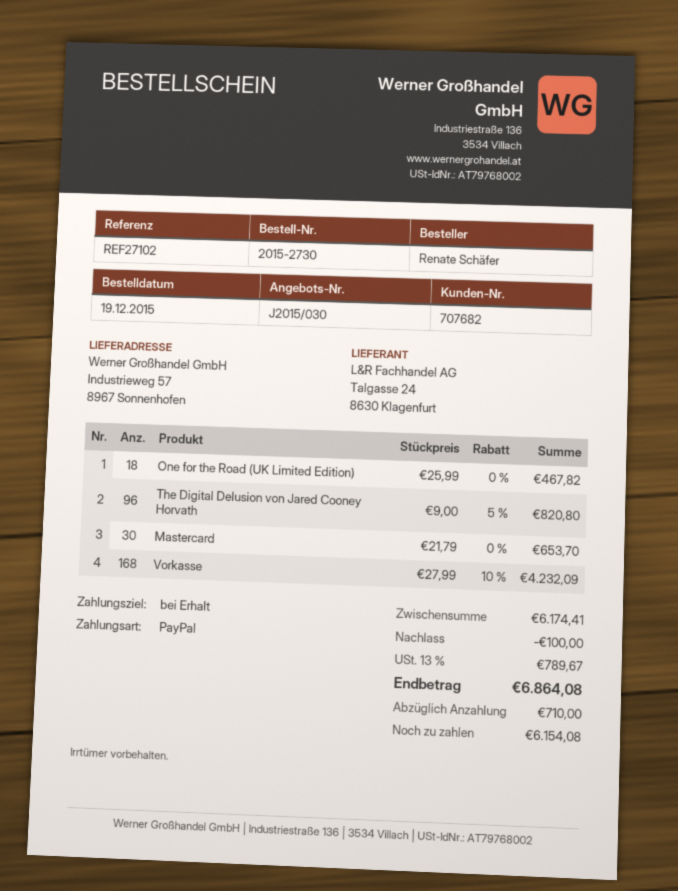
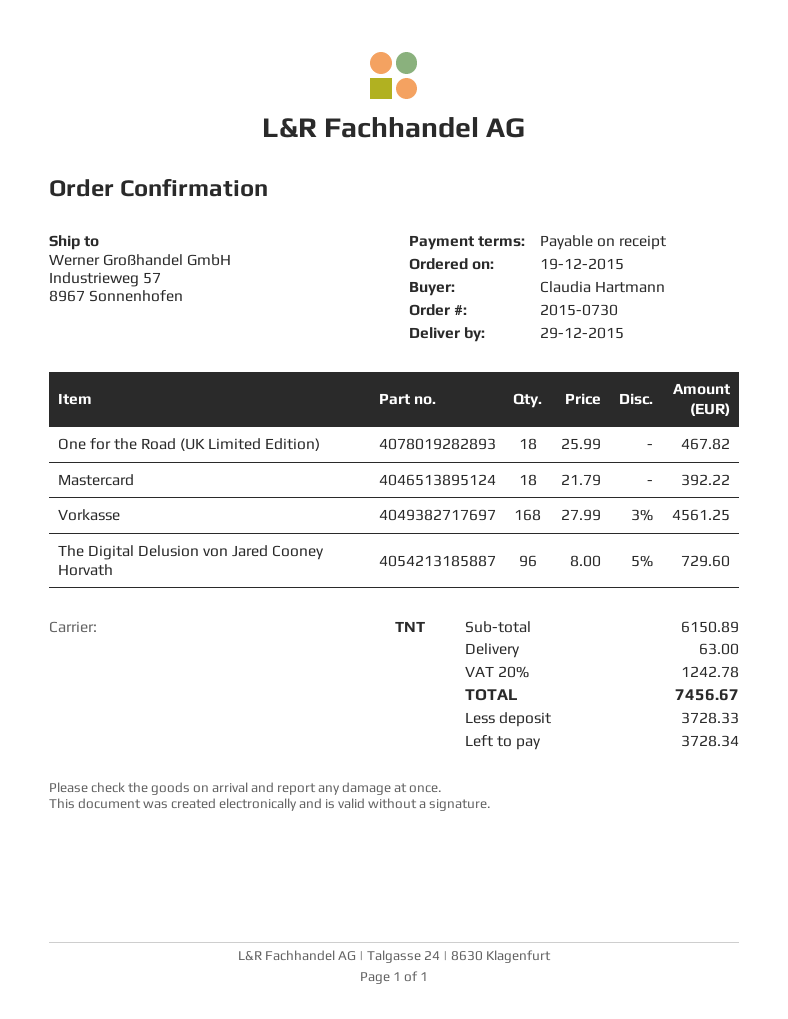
order number: 2015-2730 -> 2015-0730
ordered by: Renate Schäfer -> Claudia Hartmann
The Digital Delusion von Jared Cooney Horvath: 96 x 9.00 - 5% = 820.80 -> 96 x 8.00 - 5% = 729.60
Mastercard: 30 x 21.79 = 653.70 -> 18 x 21.79 = 392.22
Vorkasse: 168 x 27.99 - 10% = 4232.09 -> 168 x 27.99 - 3% = 4561.25
subtotal: 6174.41 -> 6150.89
discount: 100.00 -> none
shipping: none -> 63.00
tax: 13% = 789.67 -> 20% = 1242.78
total: 6864.08 -> 7456.67
deposit: 710.00 -> 3728.33
balance: 6154.08 -> 3728.34

